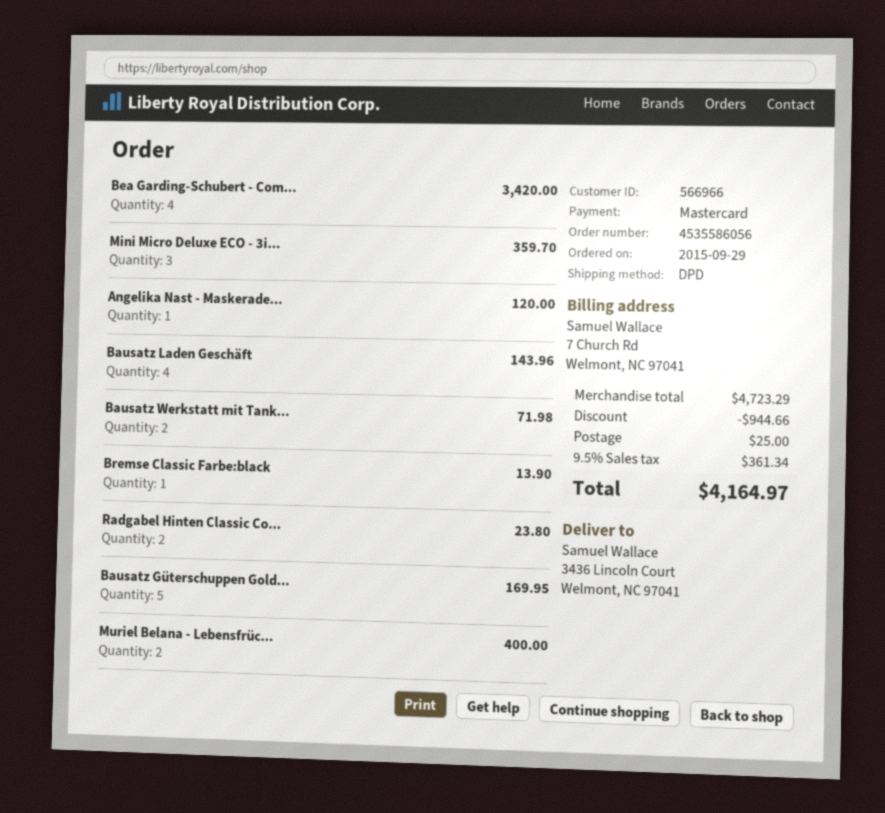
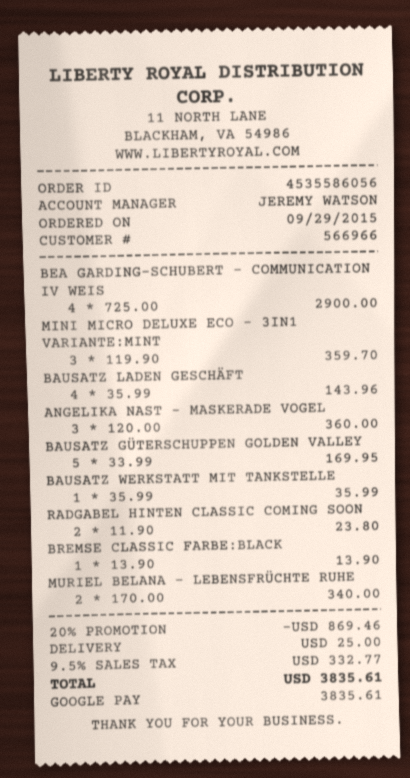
payment method: Mastercard -> Google Pay
Bea Garding-Schubert - Com...: 4 for 3420.00 -> 4 for 2900.00
Angelika Nast - Maskerade...: 1 for 120.00 -> 3 for 360.00
Bausatz Werkstatt mit Tank...: 2 for 71.98 -> 1 for 35.99
Muriel Belana - Lebensfrüc...: 2 for 400.00 -> 2 for 340.00
discount: 944.66 -> 869.46
tax: 9.5% = 361.34 -> 9.5% = 332.77
total: 4164.97 -> 3835.61

